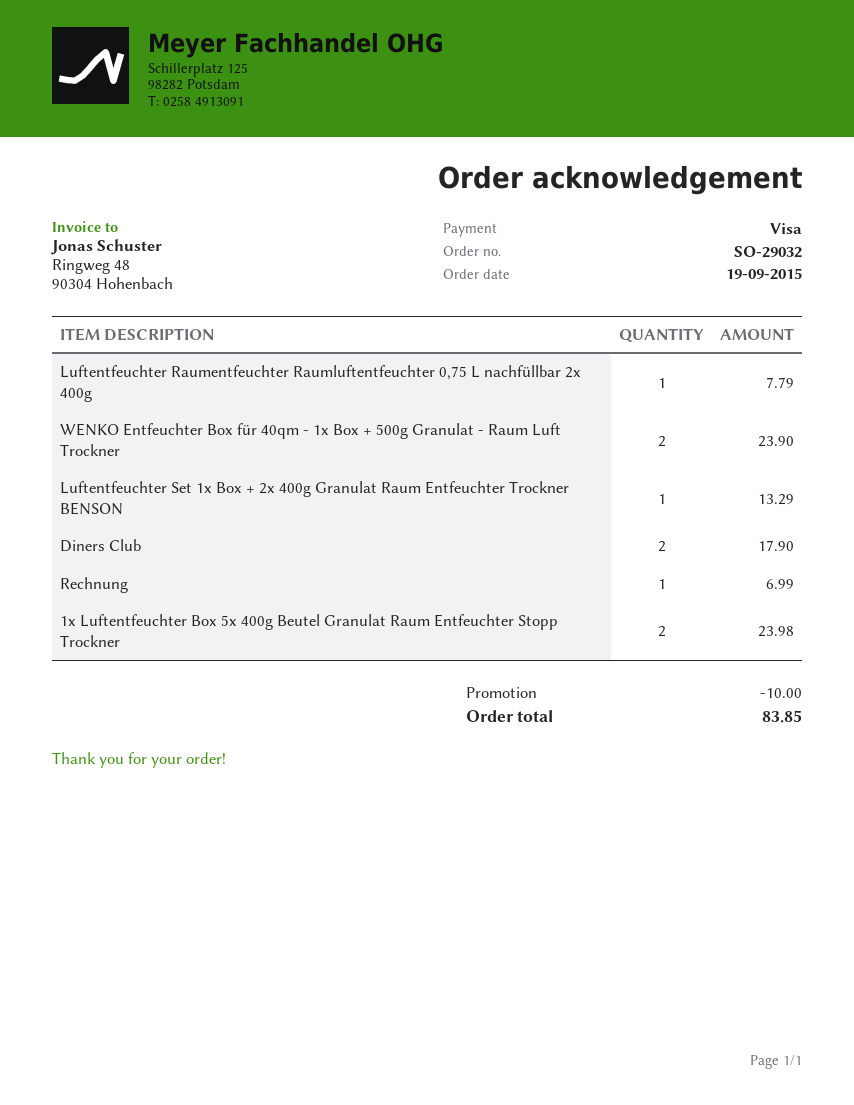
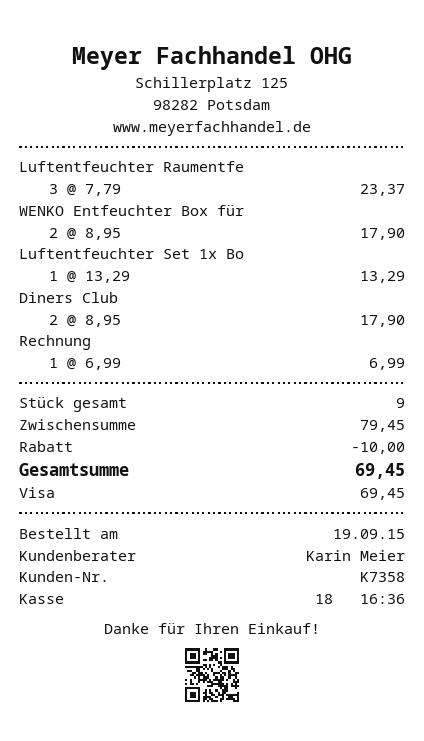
Luftentfeuchter Raumentfeuchter Raumluftentfeuchter 0,75 L nachfüllbar 2x 400g: 1 for 7.79 -> 3 for 23.37
WENKO Entfeuchter Box für 40qm - 1x Box + 500g Granulat - Raum Luft Trockner: 2 for 23.90 -> 2 for 17.90
1x Luftentfeuchter Box 5x 400g Beutel Granulat Raum Entfeuchter Stopp Trockner: 2 for 23.98 -> none
total: 83.85 -> 69.45

